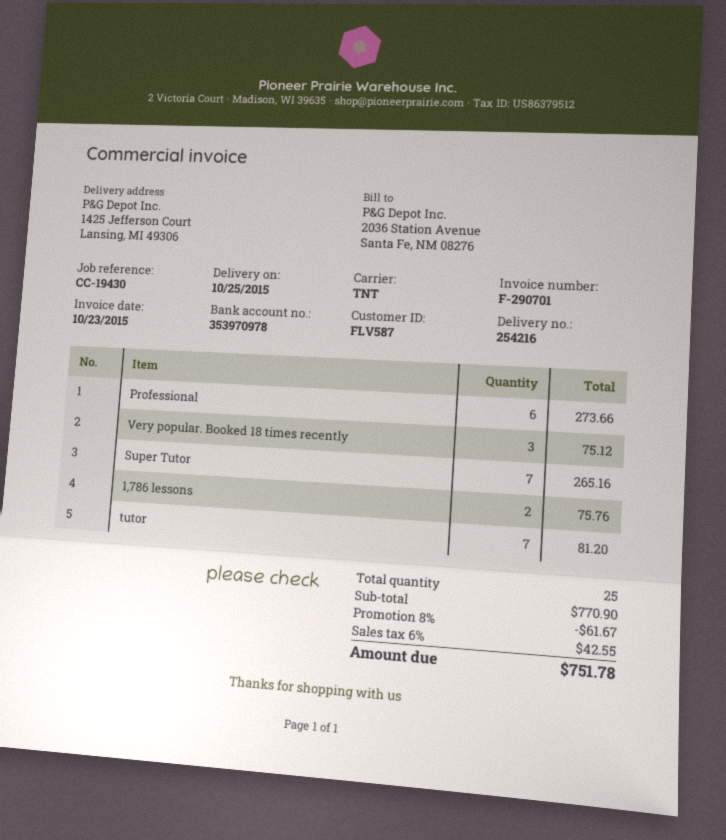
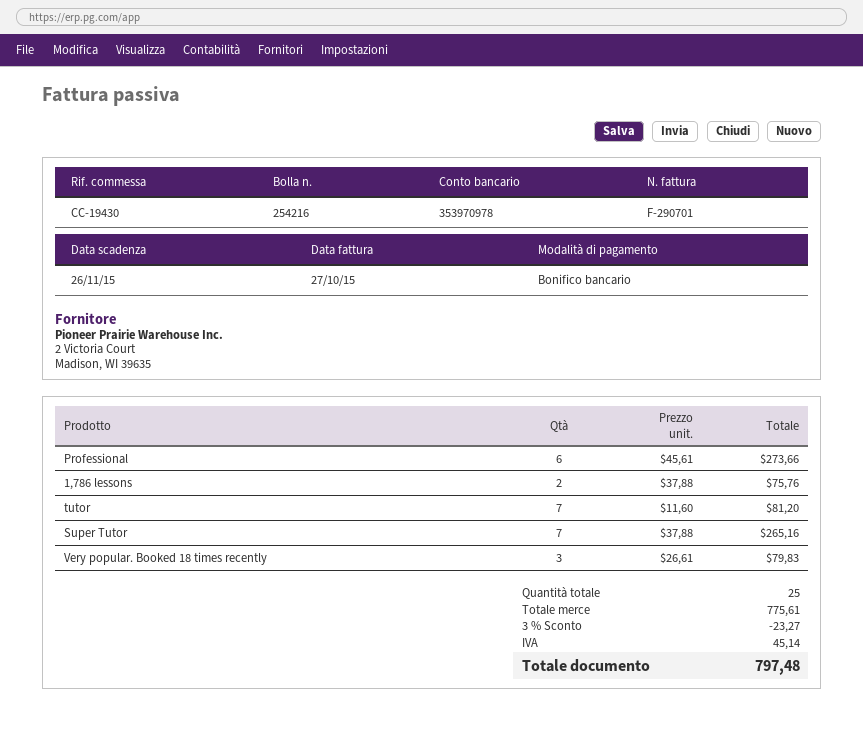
invoice date: 2015-10-23 -> 2015-10-27
Very popular. Booked 18 times recently: 3 for 75.12 -> 3 for 79.83
subtotal: 770.90 -> 775.61
discount: 8% = 61.67 -> 3% = 23.27
tax: 42.55 -> 45.14
total: 751.78 -> 797.48

